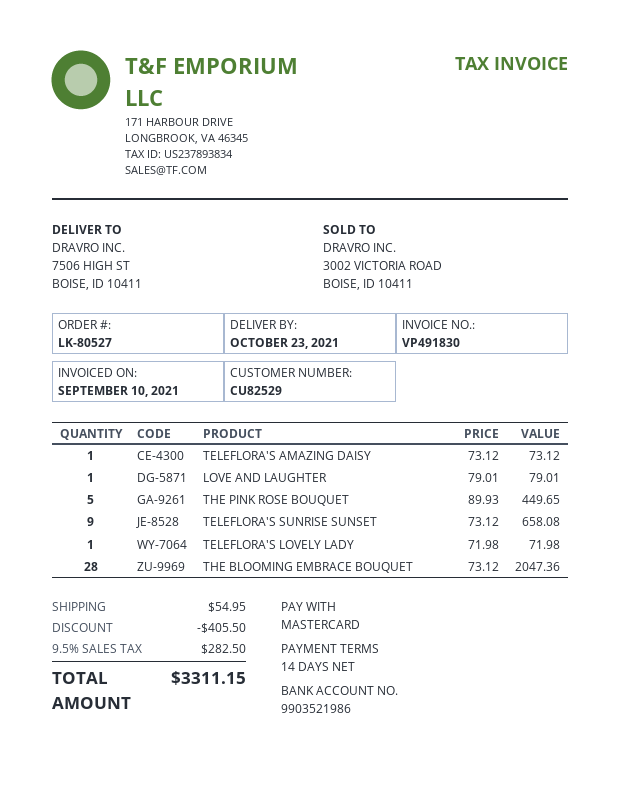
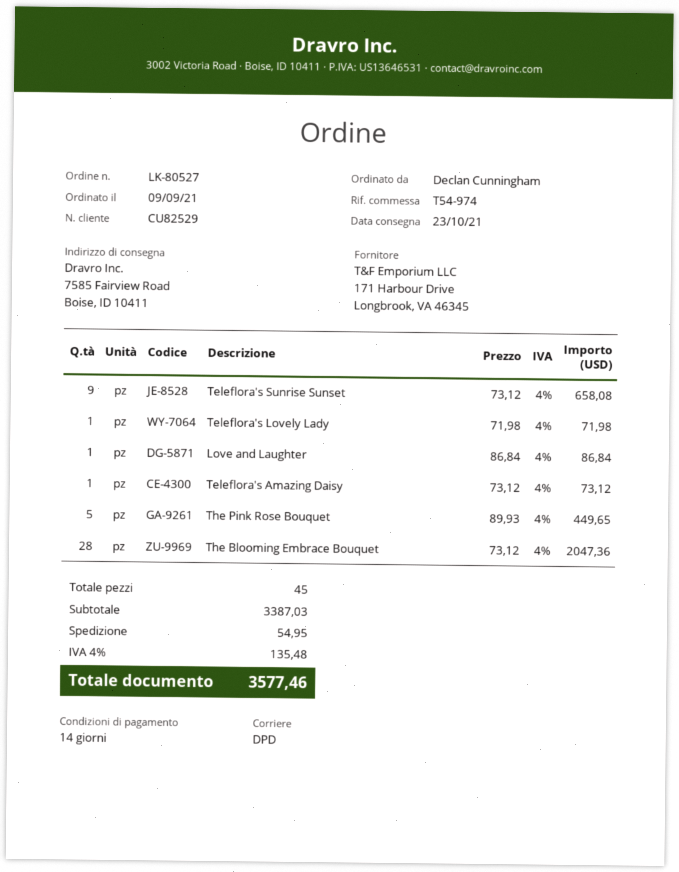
ship to: 7506 HIGH ST, BOISE, ID 10411 -> 7585 Fairview Road, Boise, ID 10411
LOVE AND LAUGHTER: 1 x 79.01 = 79.01 -> 1 x 86.84 = 86.84
discount: 405.50 -> none
tax: 9.5% = 282.50 -> 4% = 135.48
total: 3311.15 -> 3577.46

